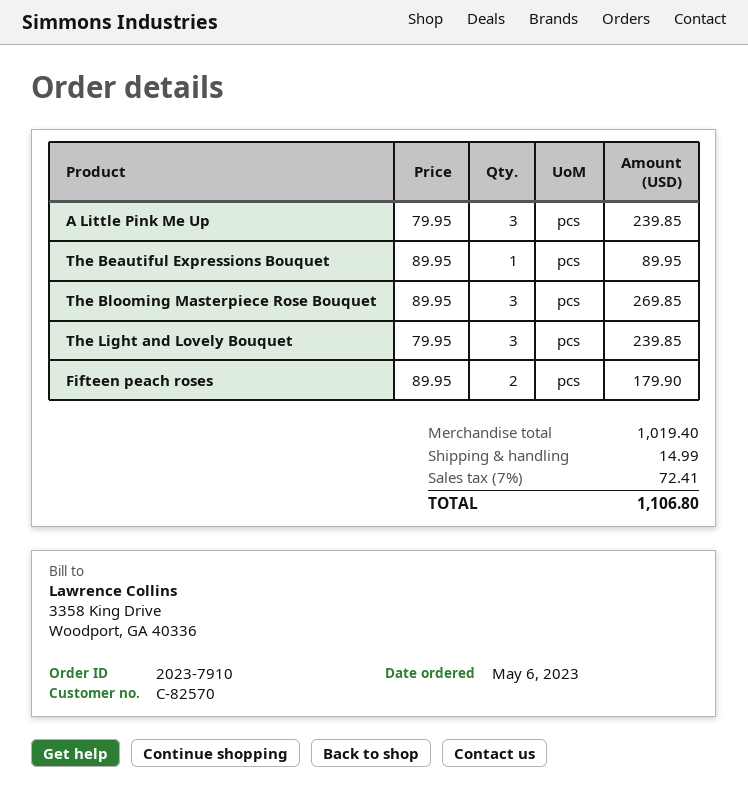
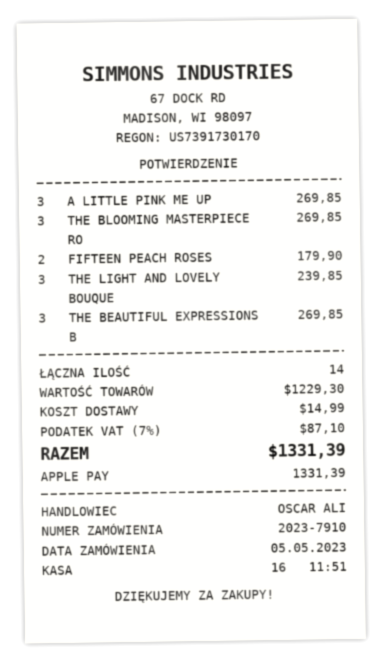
order date: 2023-05-06 -> 2023-05-05
A Little Pink Me Up: 3 for 239.85 -> 3 for 269.85
The Beautiful Expressions Bouquet: 1 for 89.95 -> 3 for 269.85
subtotal: 1019.40 -> 1229.30
tax: 7% = 72.41 -> 7% = 87.10
total: 1106.80 -> 1331.39

